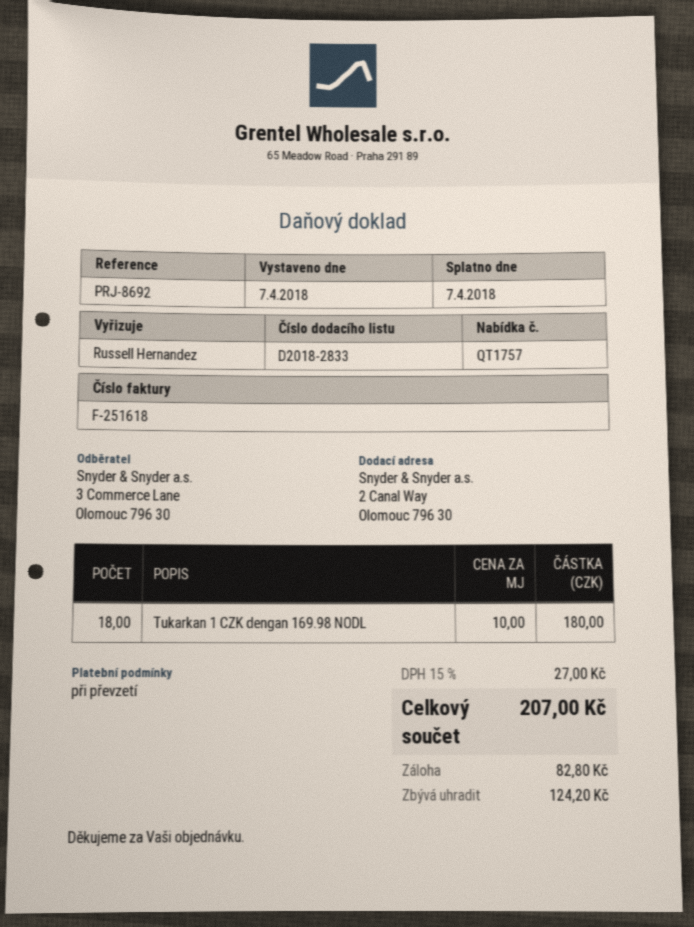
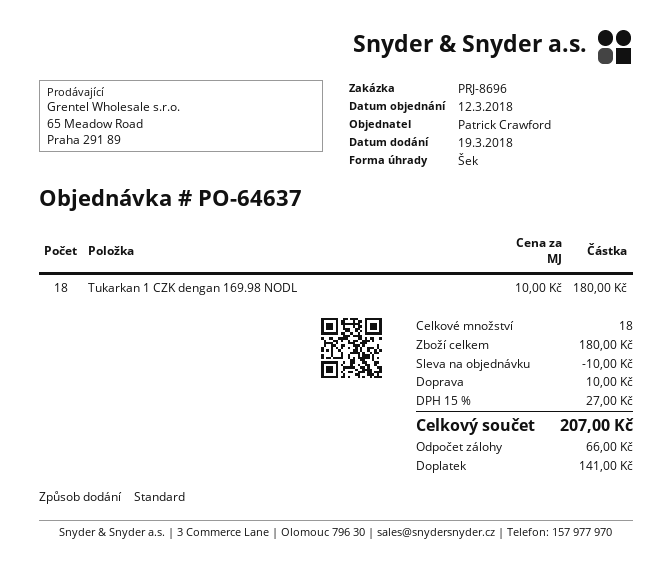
reference: PRJ-8692 -> PRJ-8696
discount: none -> 10.00
shipping: none -> 10.00
deposit: 82.80 -> 66.00
balance: 124.20 -> 141.00

